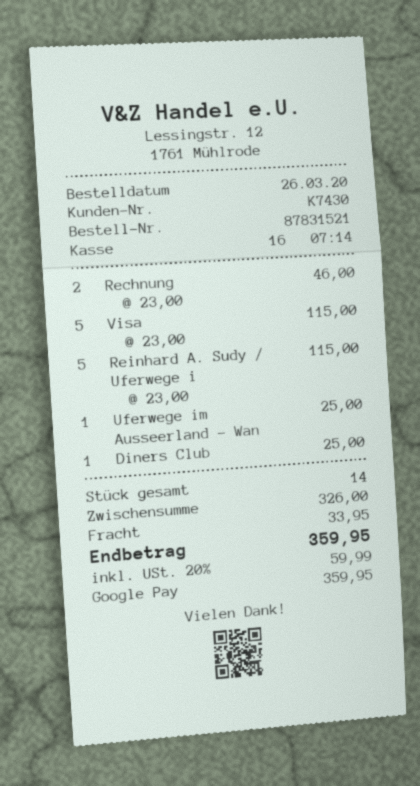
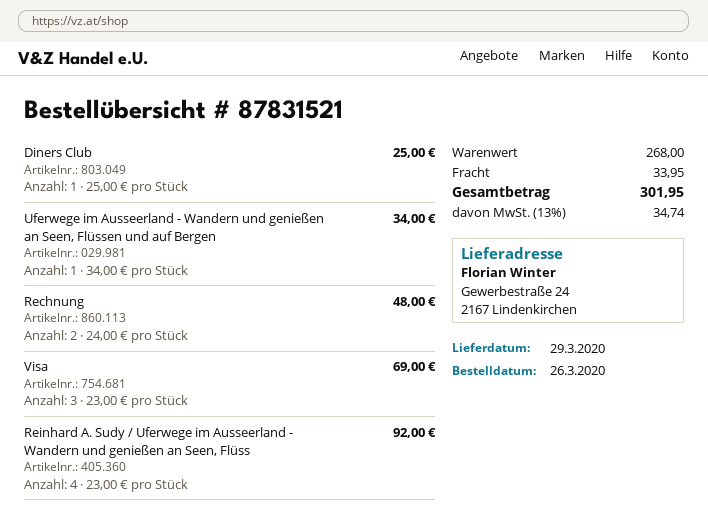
Rechnung: 2 x 23.00 = 46.00 -> 2 x 24.00 = 48.00
Visa: 5 x 23.00 = 115.00 -> 3 x 23.00 = 69.00
Reinhard A. Sudy / Uferwege i: 5 x 23.00 = 115.00 -> 4 x 23.00 = 92.00
Uferwege im Ausseerland - Wan: 1 x 25.00 = 25.00 -> 1 x 34.00 = 34.00
subtotal: 326.00 -> 268.00
tax: 20% = 59.99 -> 13% = 34.74
total: 359.95 -> 301.95

